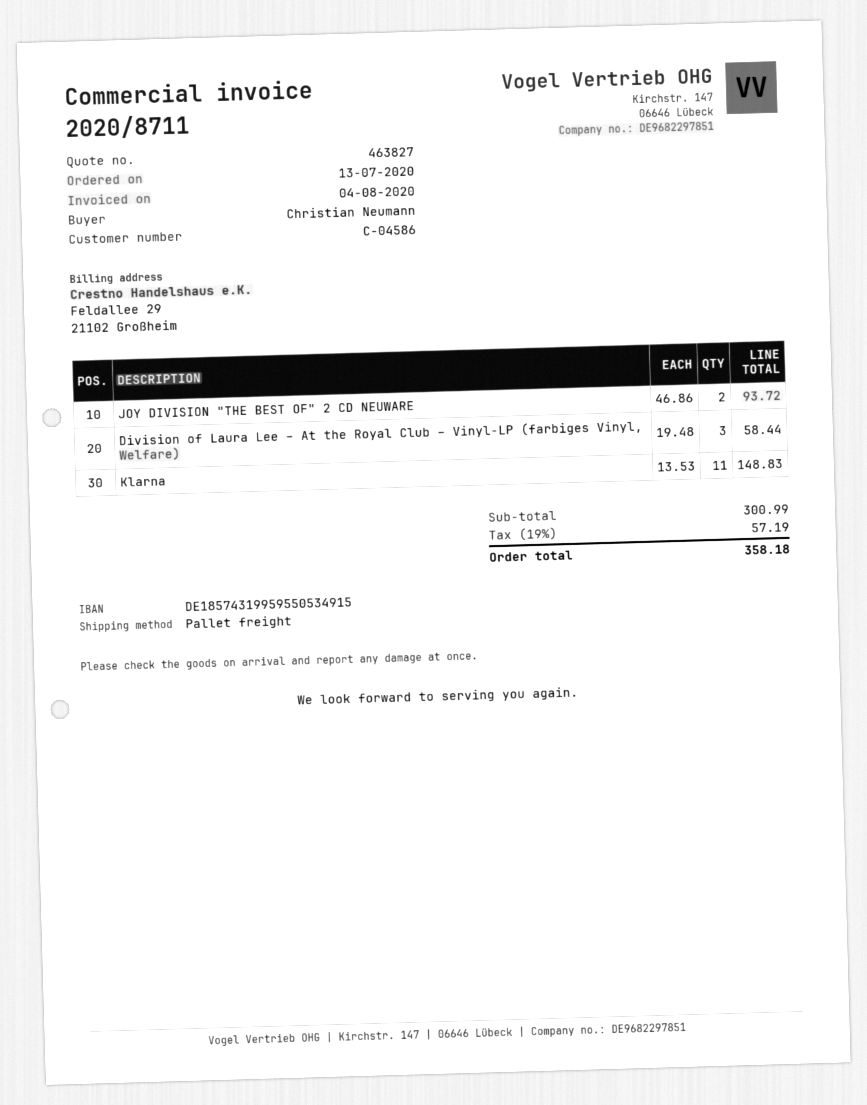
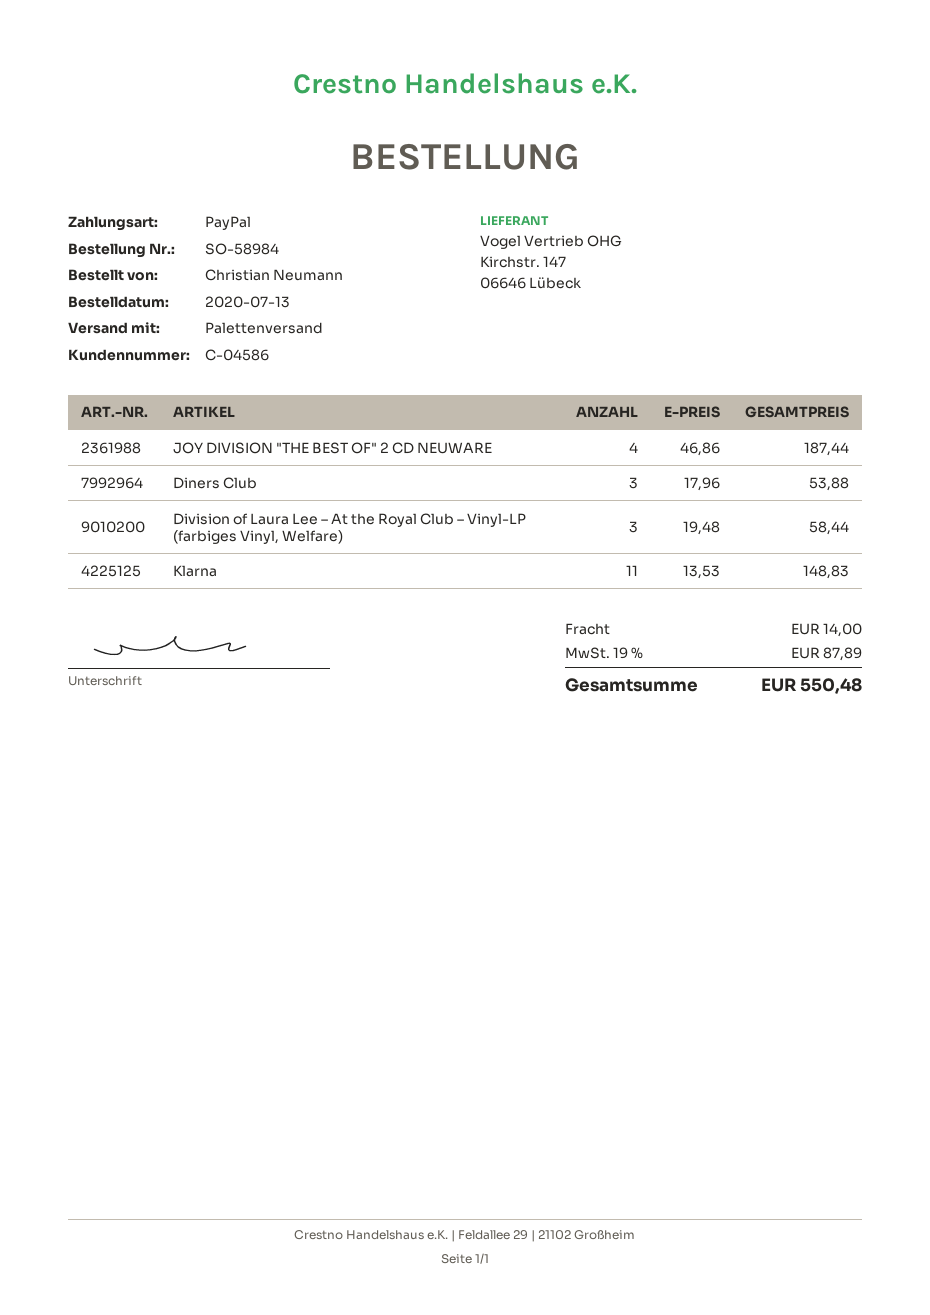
JOY DIVISION "THE BEST OF" 2 CD NEUWARE: 2 x 46.86 = 93.72 -> 4 x 46.86 = 187.44
Diners Club: none -> 3 x 17.96 = 53.88
shipping: none -> 14.00
tax: 19% = 57.19 -> 19% = 87.89
total: 358.18 -> 550.48

